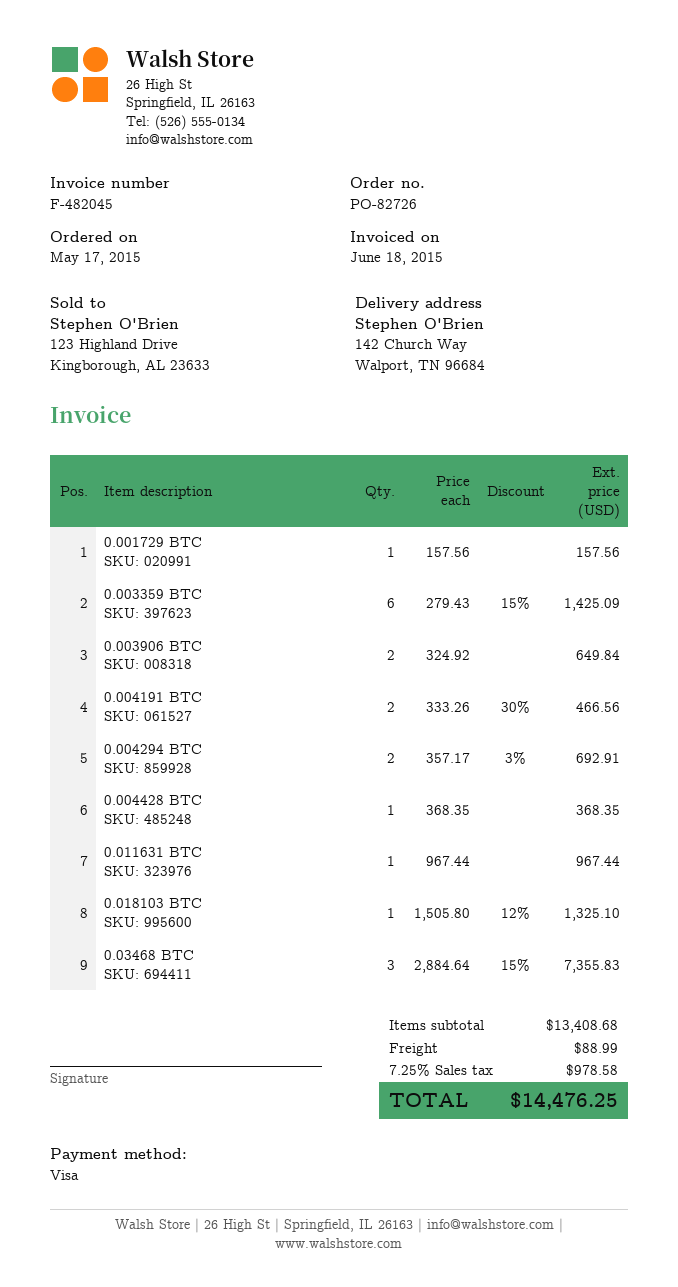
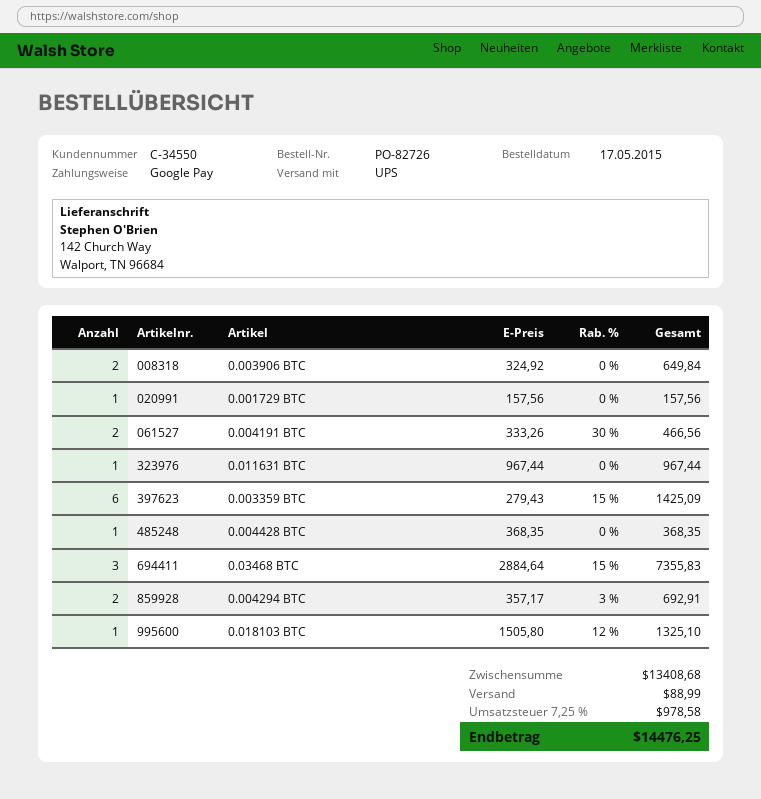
payment method: Visa -> Google Pay

